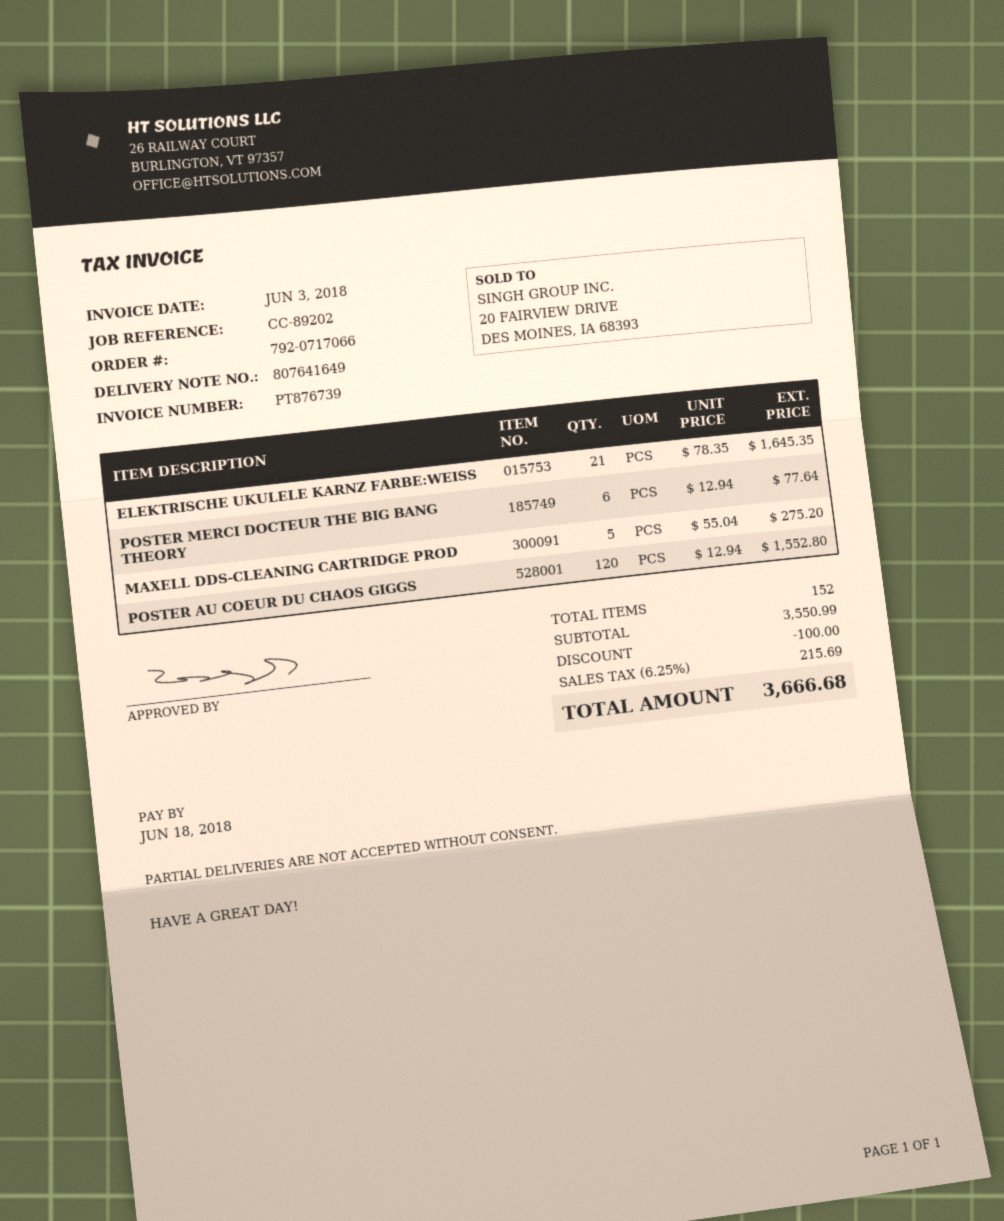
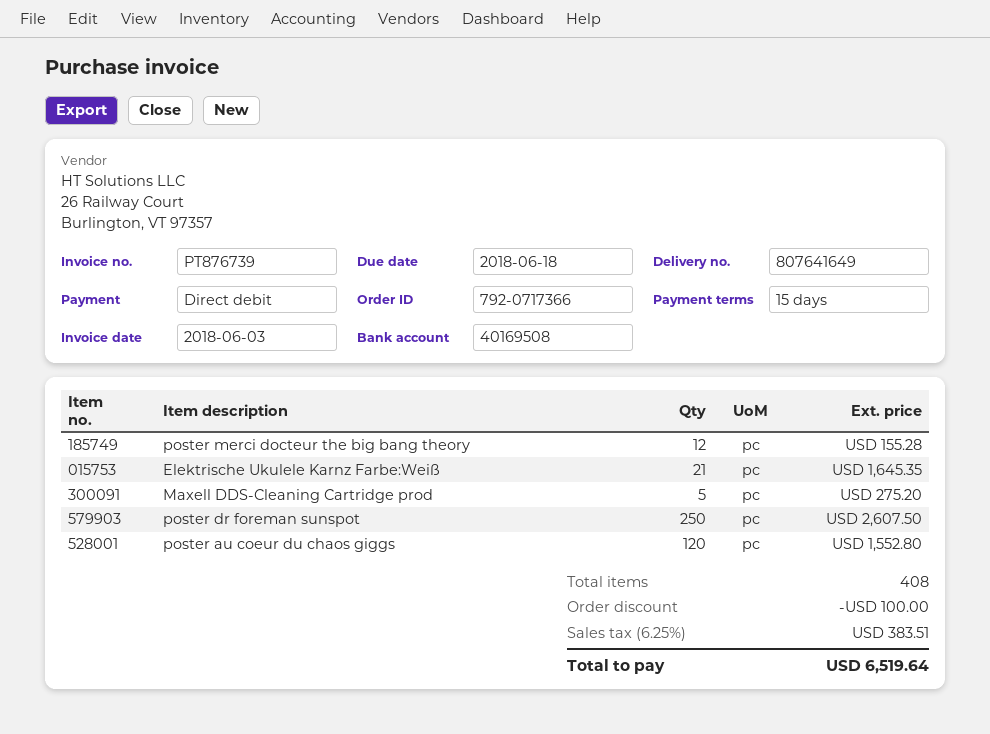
order number: 792-0717066 -> 792-0717366
POSTER MERCI DOCTEUR THE BIG BANG THEORY: 6 for 77.64 -> 12 for 155.28
poster dr foreman sunspot: none -> 250 for 2607.50
total quantity: 152 -> 408
tax: 6.25% = 215.69 -> 6.25% = 383.51
total: 3666.68 -> 6519.64

